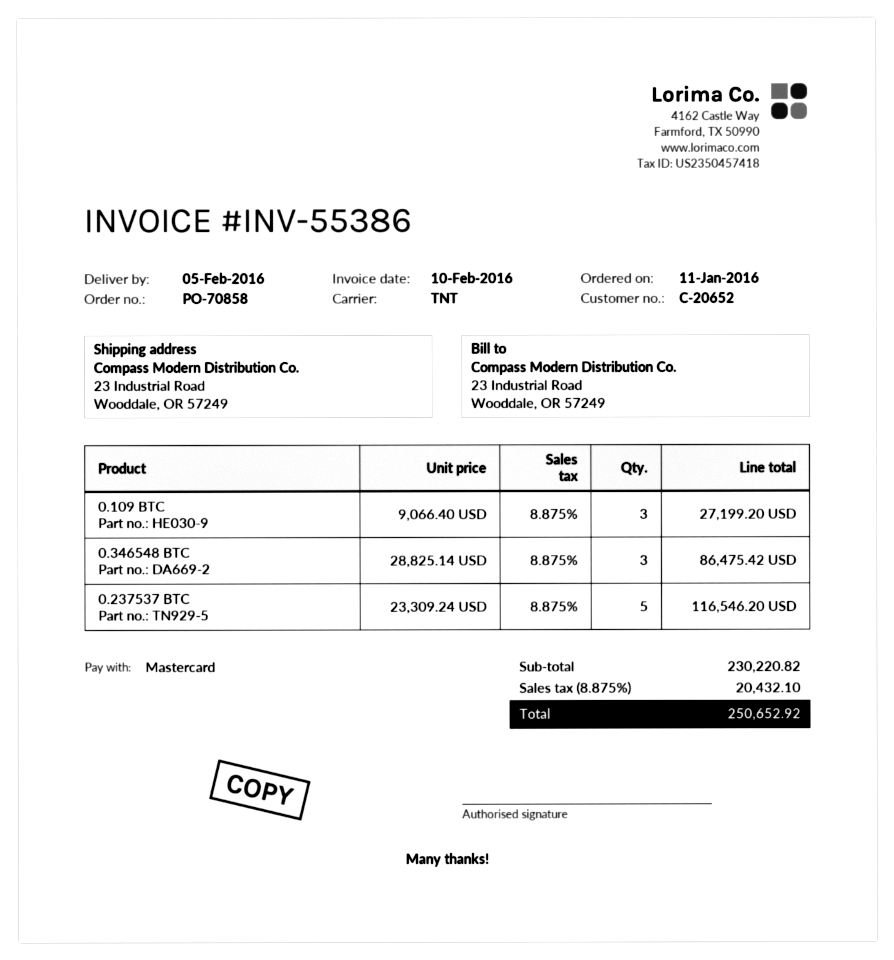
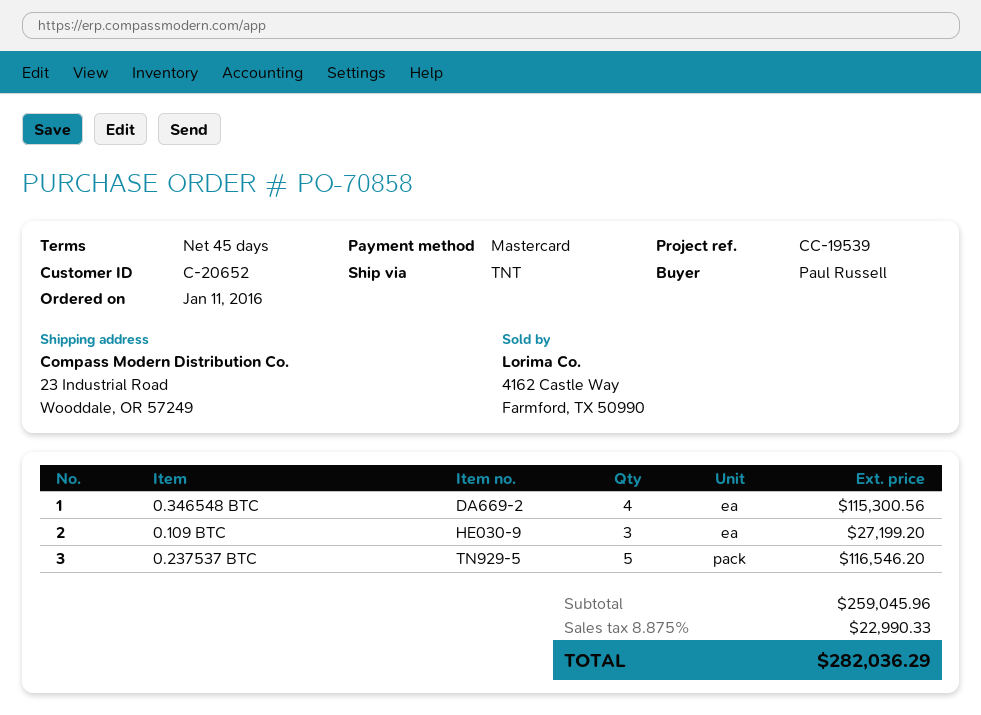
0.346548 BTC: 3 for 86475.42 -> 4 for 115300.56
subtotal: 230220.82 -> 259045.96
tax: 8.875% = 20432.10 -> 8.875% = 22990.33
total: 250652.92 -> 282036.29

